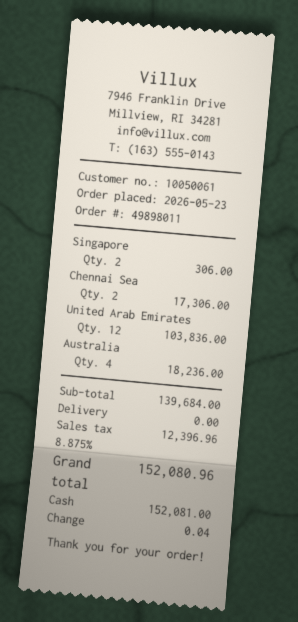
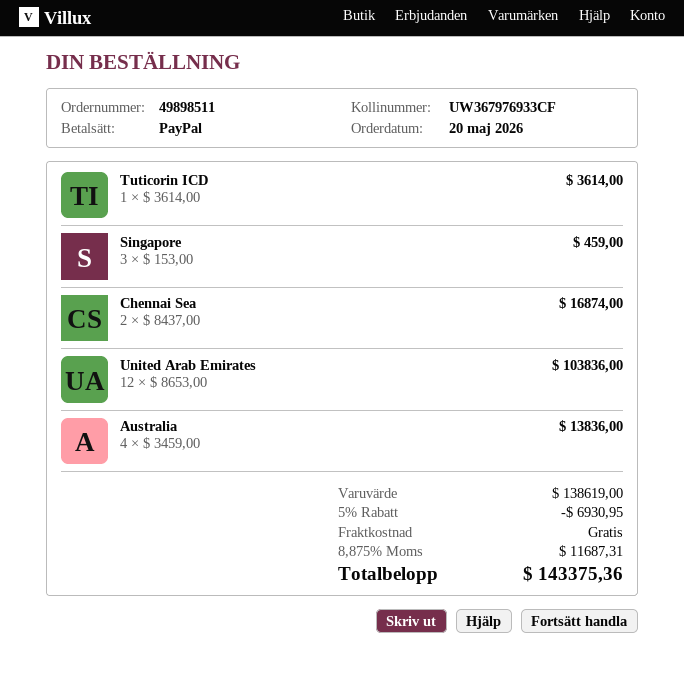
order number: 49898011 -> 49898511
order date: 2026-05-23 -> 2026-05-20
payment method: cash -> PayPal
Singapore: 2 for 306.00 -> 3 for 459.00
Chennai Sea: 2 for 17306.00 -> 2 for 16874.00
Australia: 4 for 18236.00 -> 4 for 13836.00
Tuticorin ICD: none -> 1 for 3614.00
subtotal: 139684.00 -> 138619.00
discount: none -> 5% = 6930.95
tax: 8.875% = 12396.96 -> 8.875% = 11687.31
total: 152080.96 -> 143375.36

